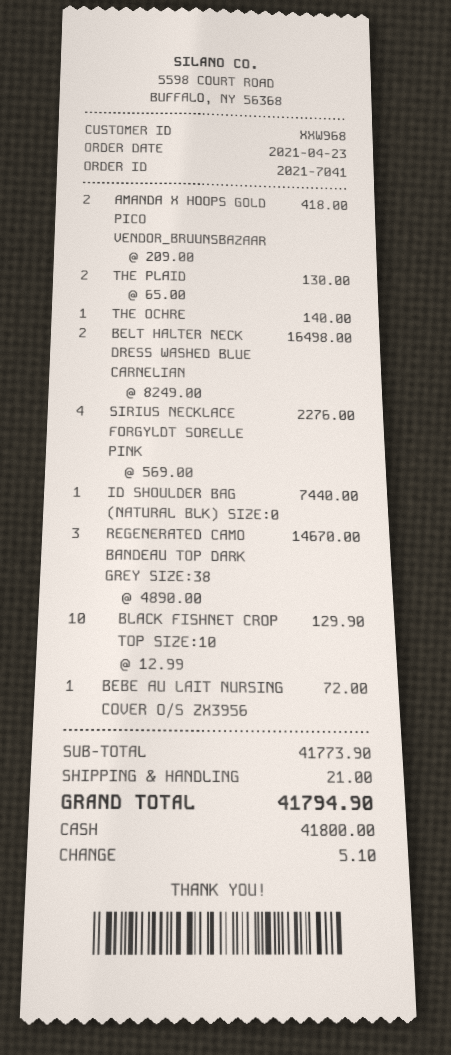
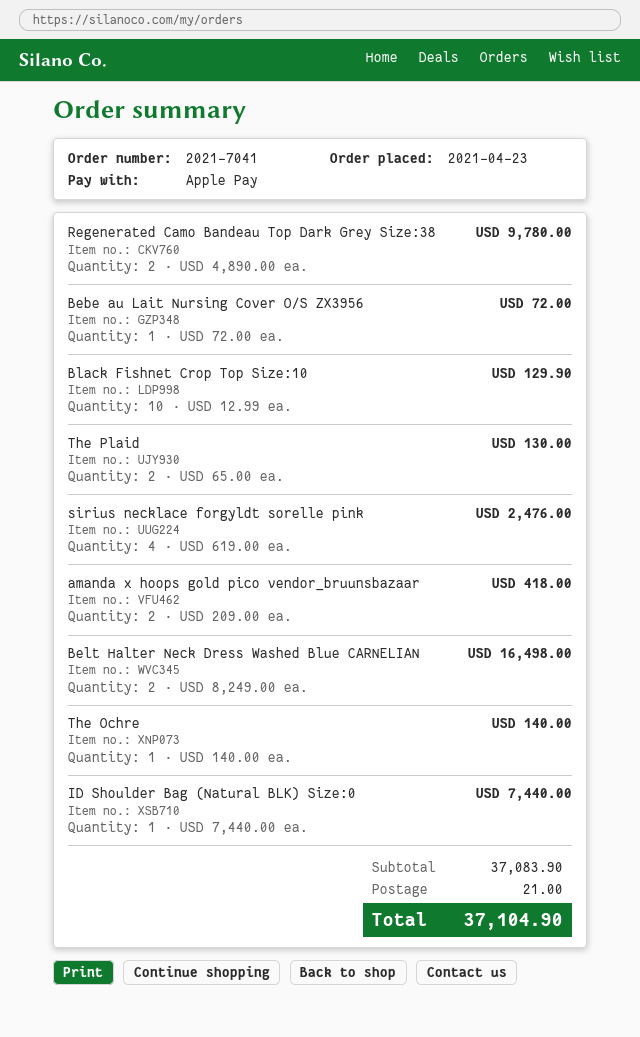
payment method: cash -> Apple Pay
SIRIUS NECKLACE FORGYLDT SORELLE PINK: 4 x 569.00 = 2276.00 -> 4 x 619.00 = 2476.00
REGENERATED CAMO BANDEAU TOP DARK GREY SIZE:38: 3 x 4890.00 = 14670.00 -> 2 x 4890.00 = 9780.00
subtotal: 41773.90 -> 37083.90
total: 41794.90 -> 37104.90

